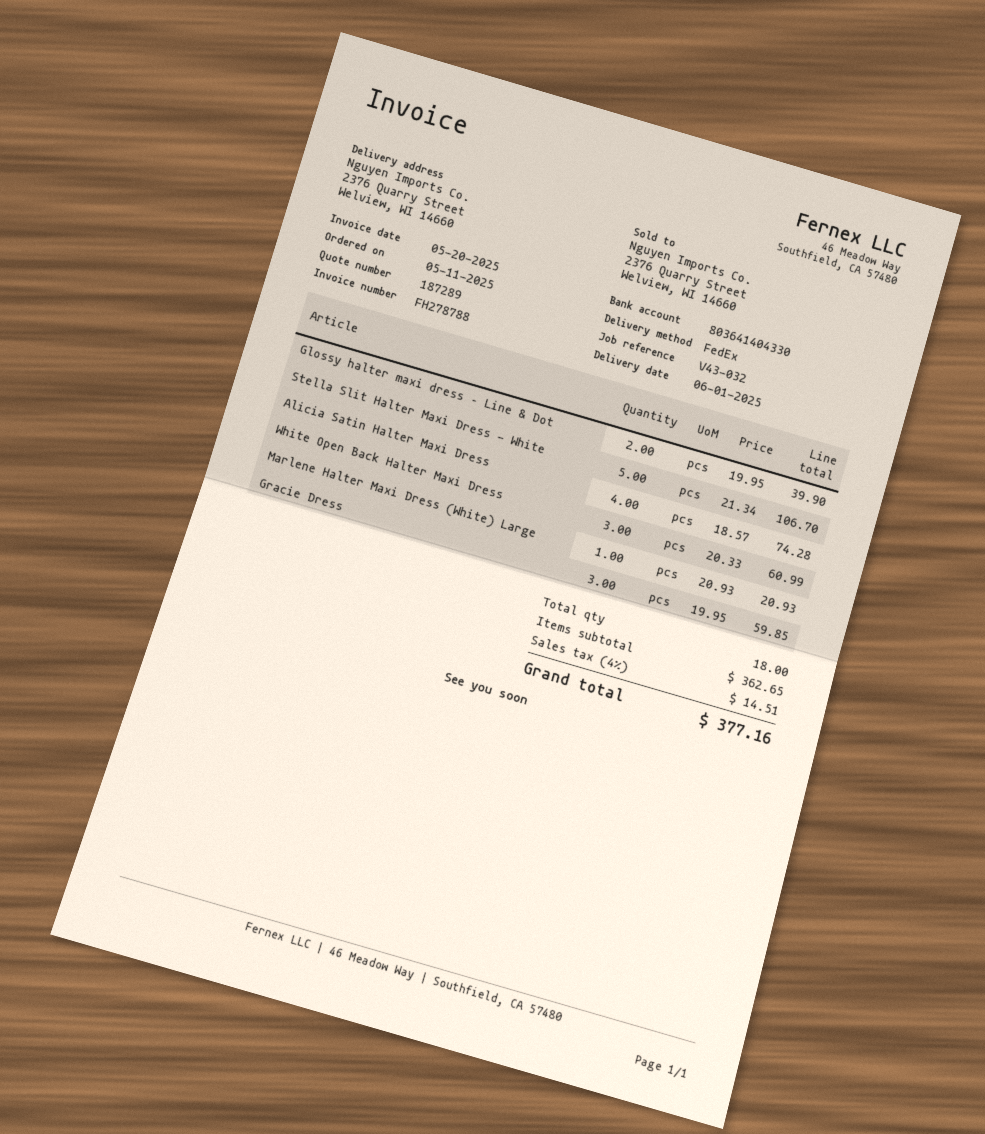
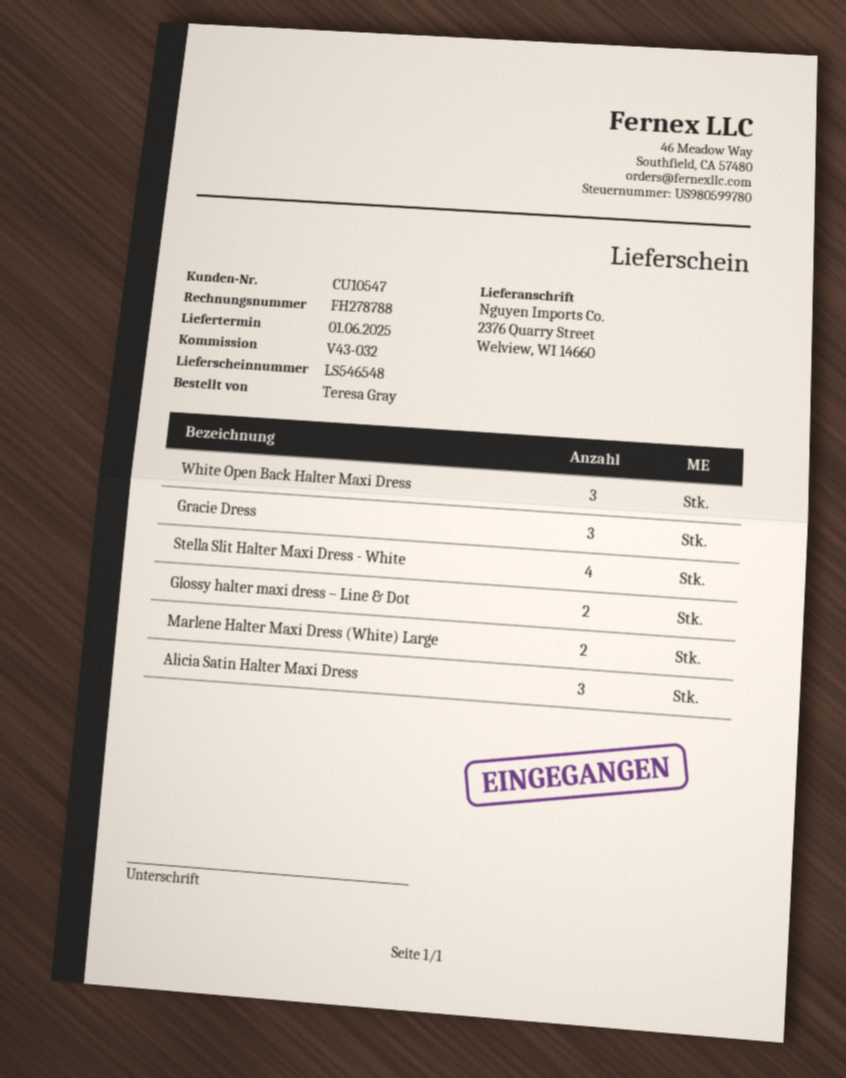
Stella Slit Halter Maxi Dress - White: 5 -> 4
Alicia Satin Halter Maxi Dress: 4 -> 3
Marlene Halter Maxi Dress (White) Large: 1 -> 2

